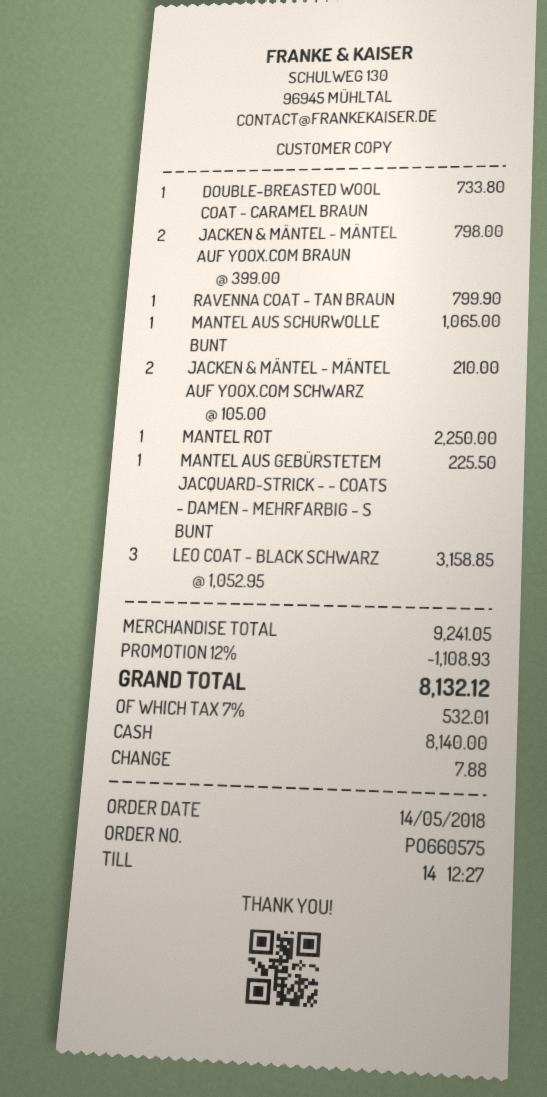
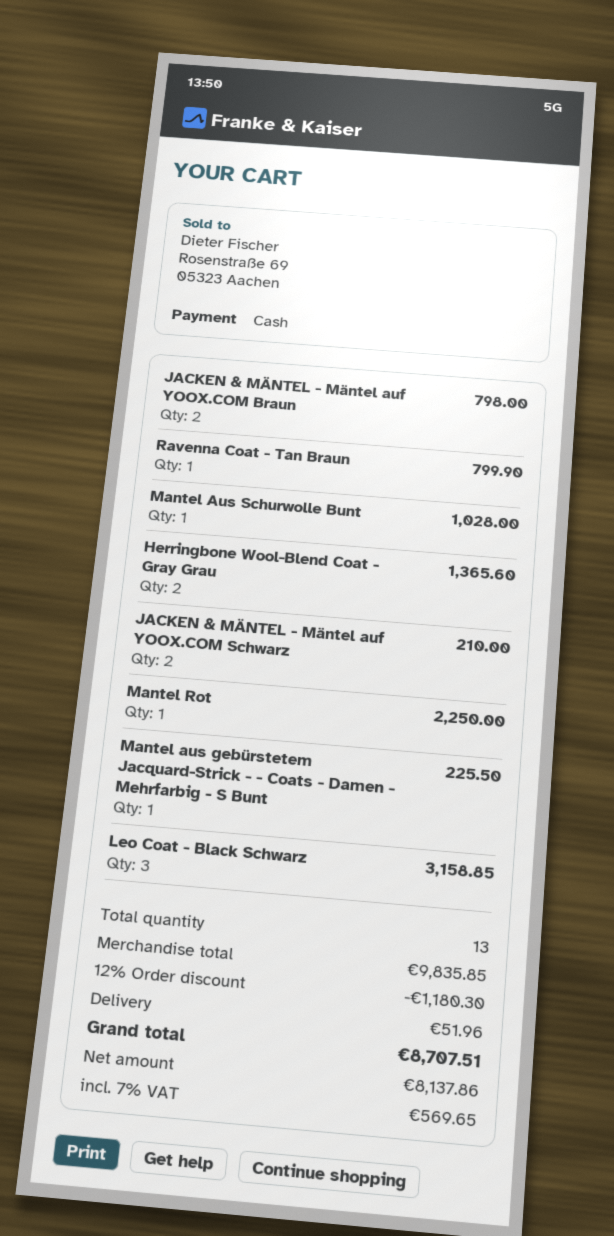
DOUBLE-BREASTED WOOL COAT - CARAMEL BRAUN: 1 for 733.80 -> none
MANTEL AUS SCHURWOLLE BUNT: 1 for 1065.00 -> 1 for 1028.00
Herringbone Wool-Blend Coat - Gray Grau: none -> 2 for 1365.60
subtotal: 9241.05 -> 9835.85
discount: 12% = 1108.93 -> 12% = 1180.30
shipping: none -> 51.96
tax: 7% = 532.01 -> 7% = 569.65
total: 8132.12 -> 8707.51

